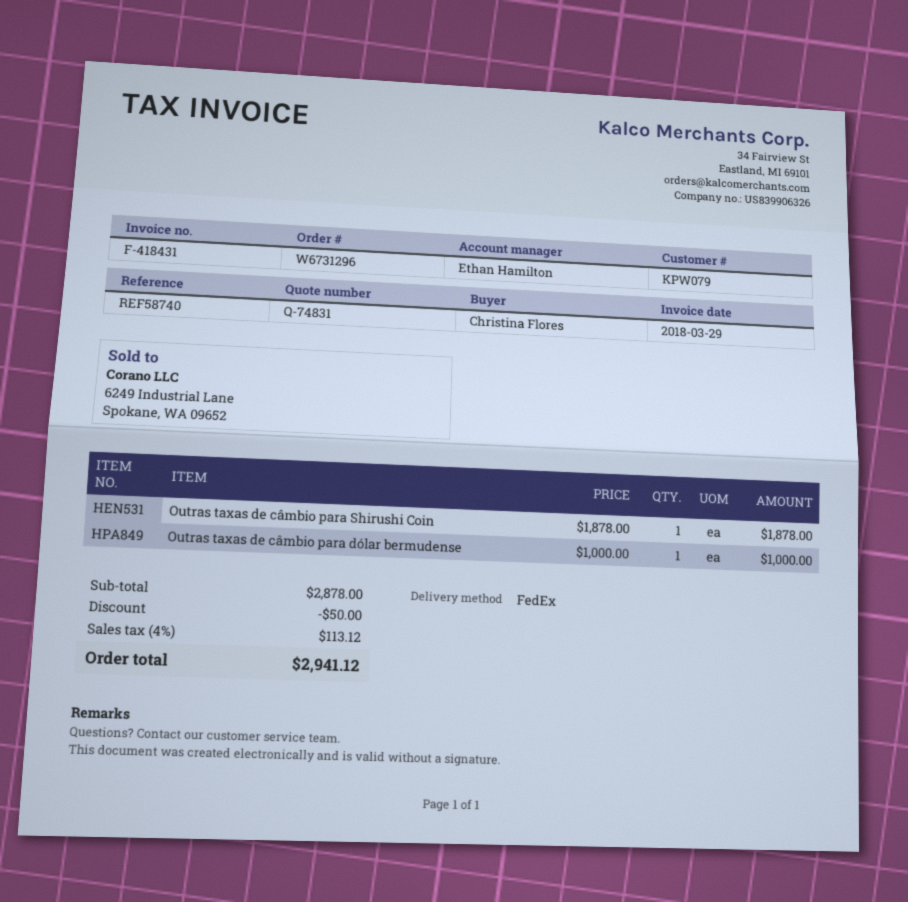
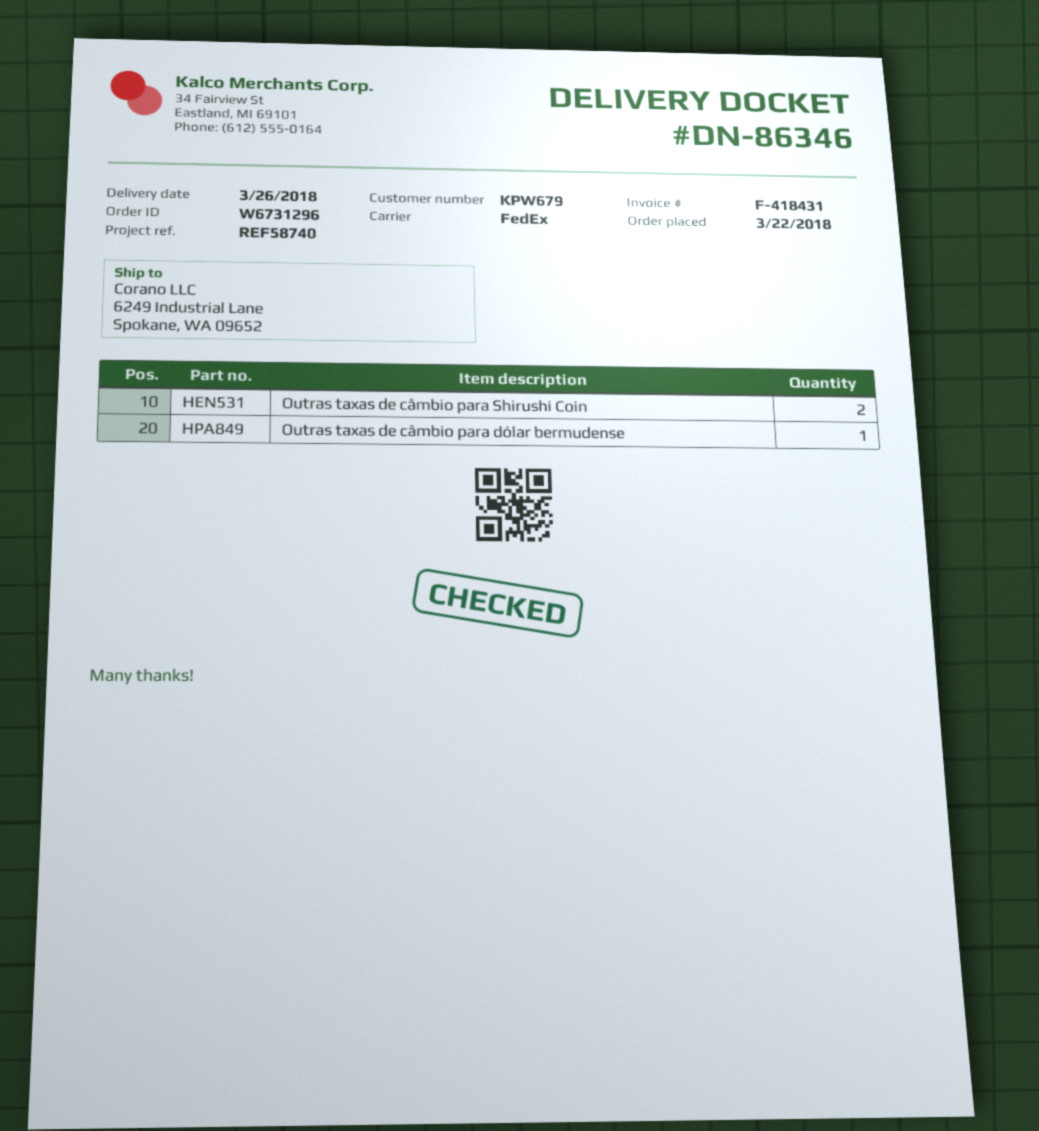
customer number: KPW079 -> KPW679
Outras taxas de câmbio para Shirushi Coin: 1 -> 2

